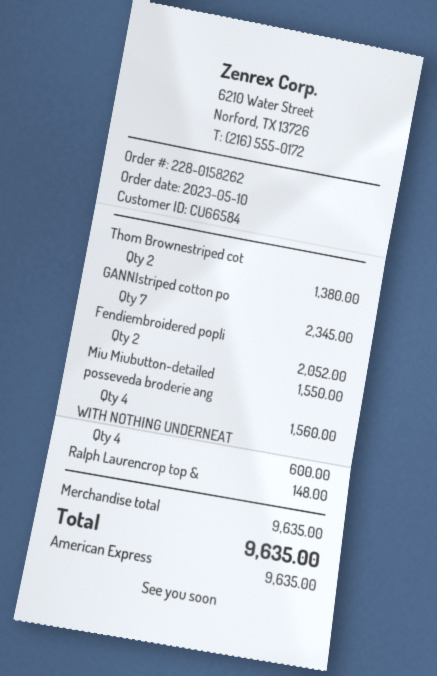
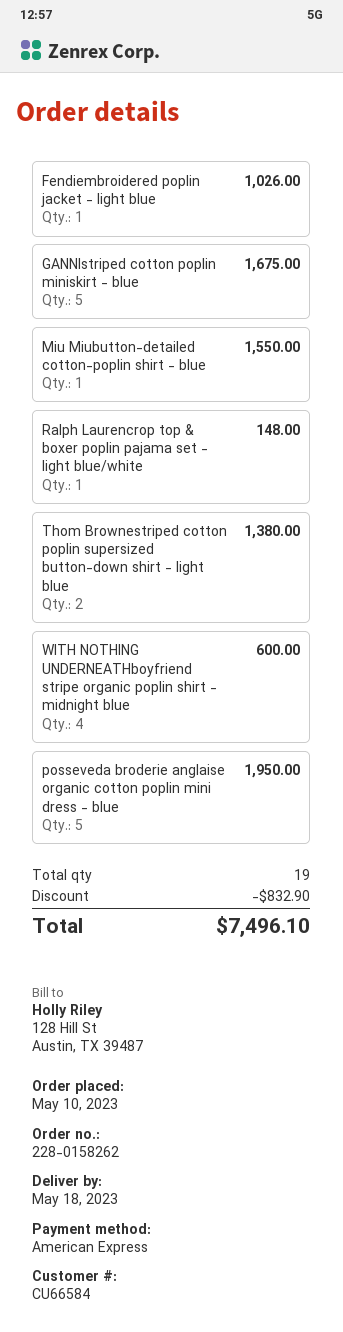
GANNIstriped cotton po: 7 for 2345.00 -> 5 for 1675.00
Fendiembroidered popli: 2 for 2052.00 -> 1 for 1026.00
posseveda broderie ang: 4 for 1560.00 -> 5 for 1950.00
discount: none -> 832.90
total: 9635.00 -> 7496.10

